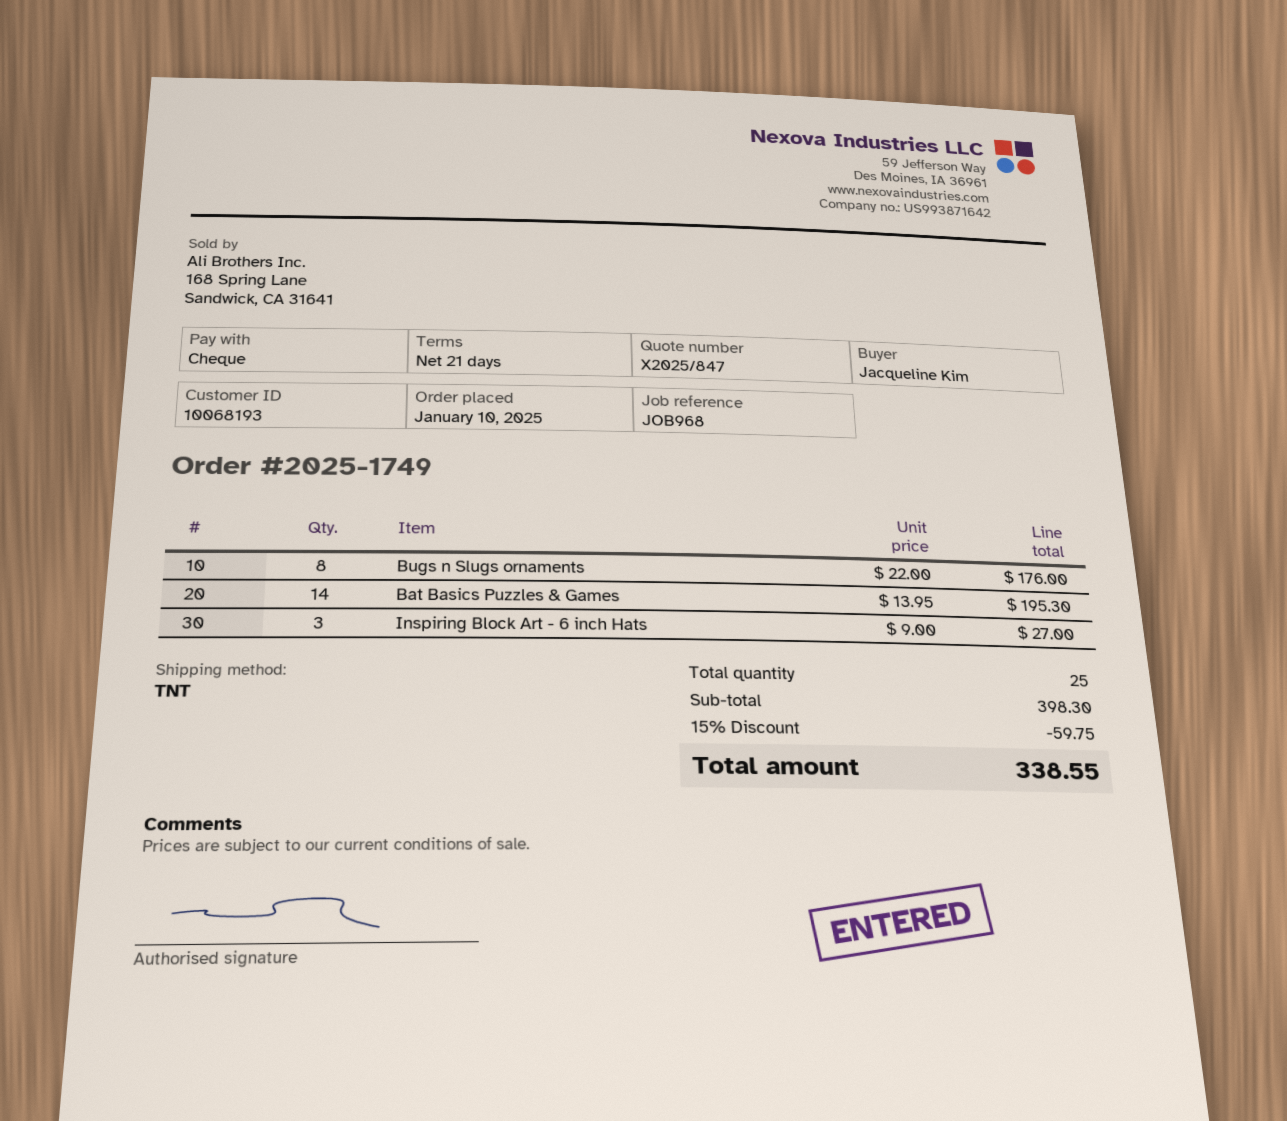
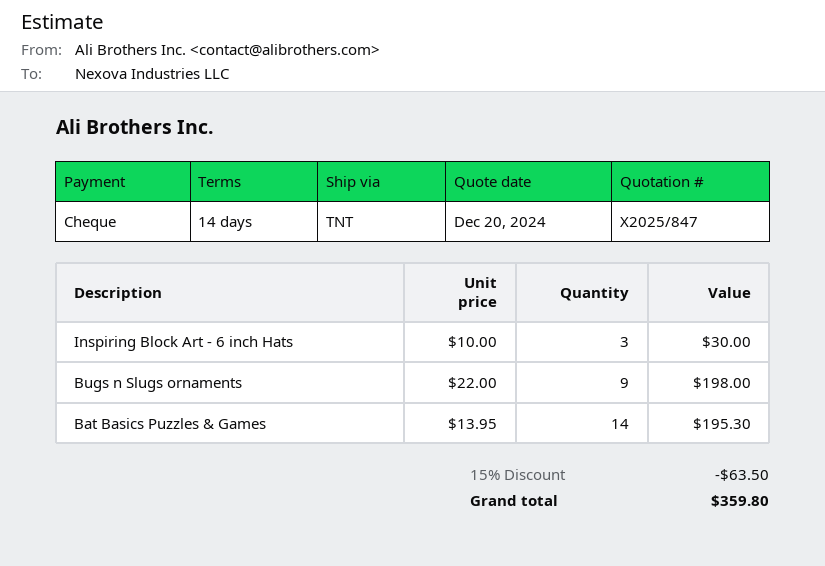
payment terms: 21 days -> 14 days
Bugs n Slugs ornaments: 8 x 22.00 = 176.00 -> 9 x 22.00 = 198.00
Inspiring Block Art - 6 inch Hats: 3 x 9.00 = 27.00 -> 3 x 10.00 = 30.00
discount: 15% = 59.75 -> 15% = 63.50
total: 338.55 -> 359.80

